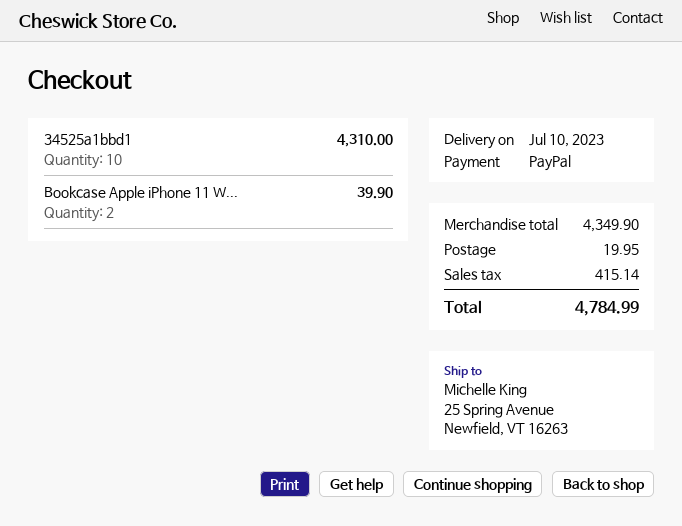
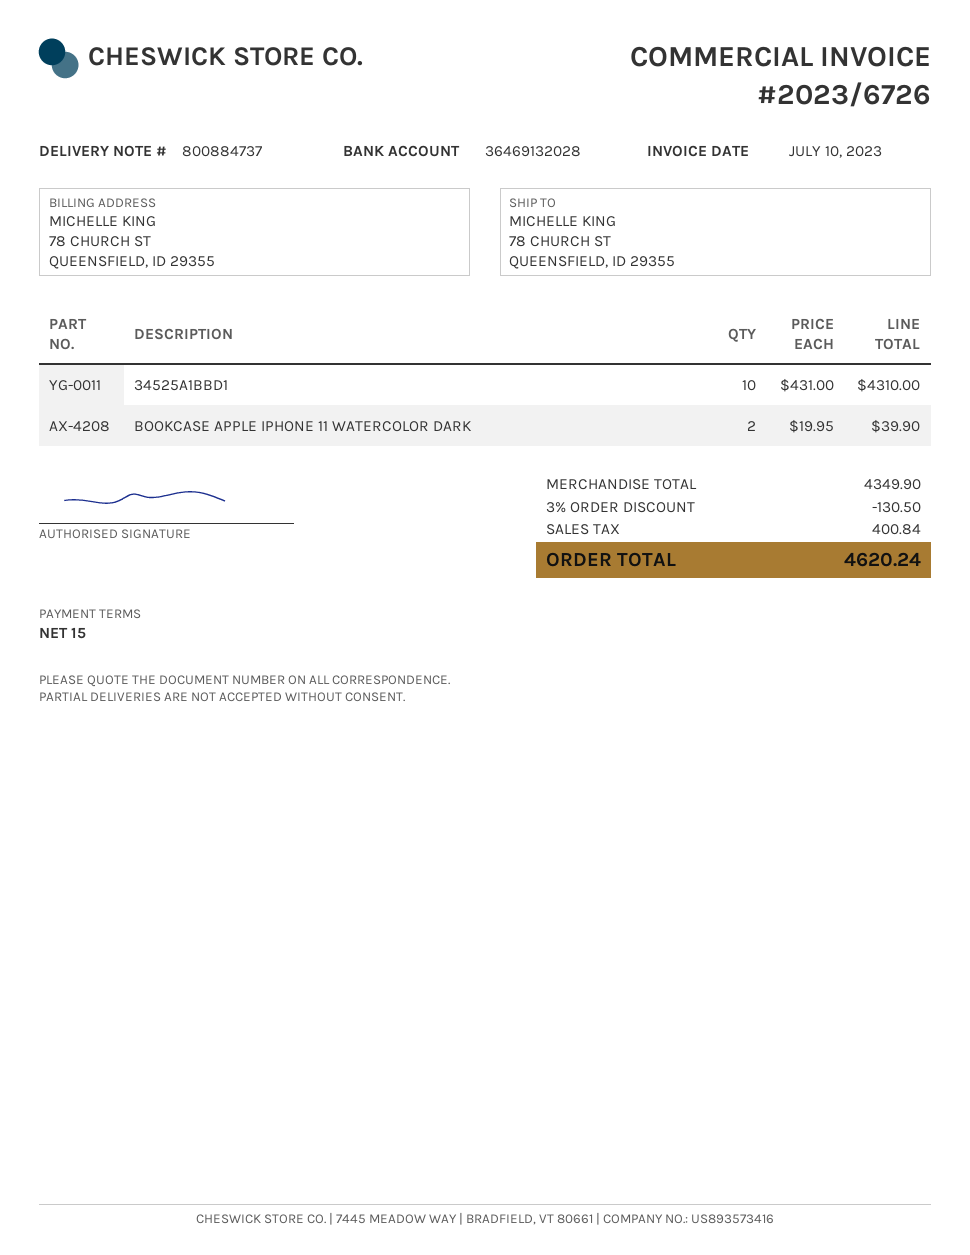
ship to: 25 Spring Avenue, Newfield, VT 16263 -> 78 CHURCH ST, QUEENSFIELD, ID 29355
discount: none -> 3% = 130.50
shipping: 19.95 -> none
tax: 415.14 -> 400.84
total: 4784.99 -> 4620.24

